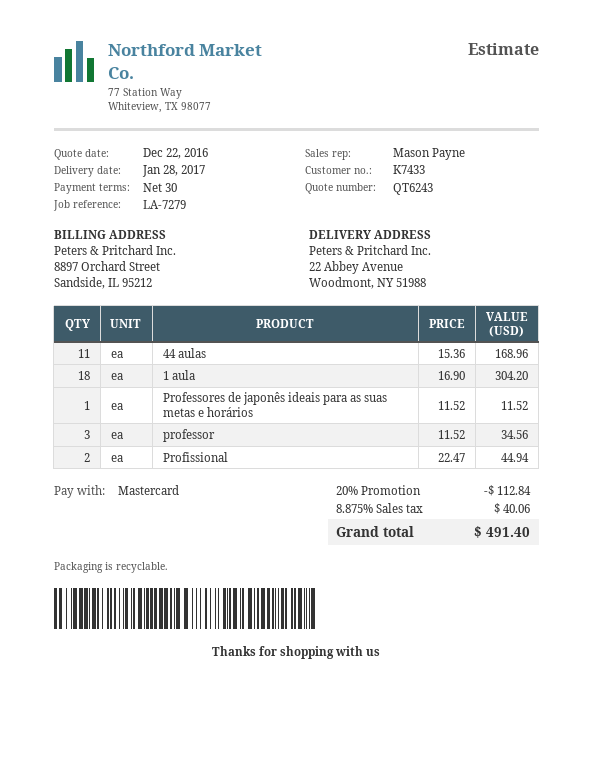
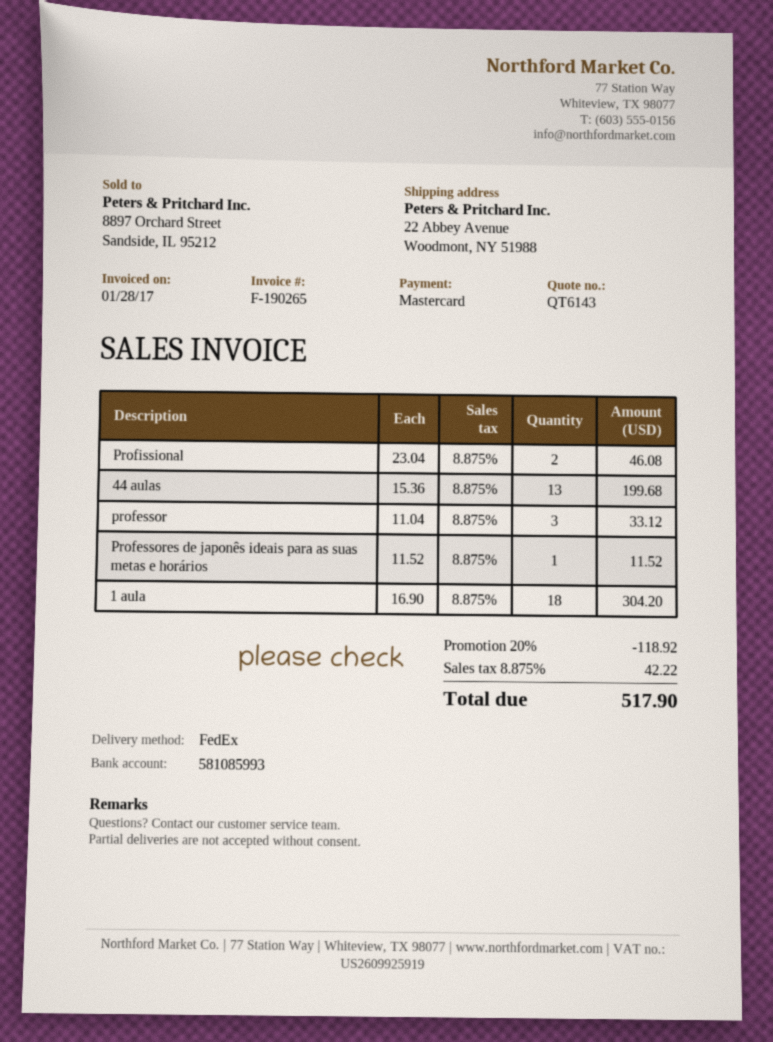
quote number: QT6243 -> QT6143
44 aulas: 11 x 15.36 = 168.96 -> 13 x 15.36 = 199.68
professor: 3 x 11.52 = 34.56 -> 3 x 11.04 = 33.12
Profissional: 2 x 22.47 = 44.94 -> 2 x 23.04 = 46.08
discount: 20% = 112.84 -> 20% = 118.92
tax: 8.875% = 40.06 -> 8.875% = 42.22
total: 491.40 -> 517.90

